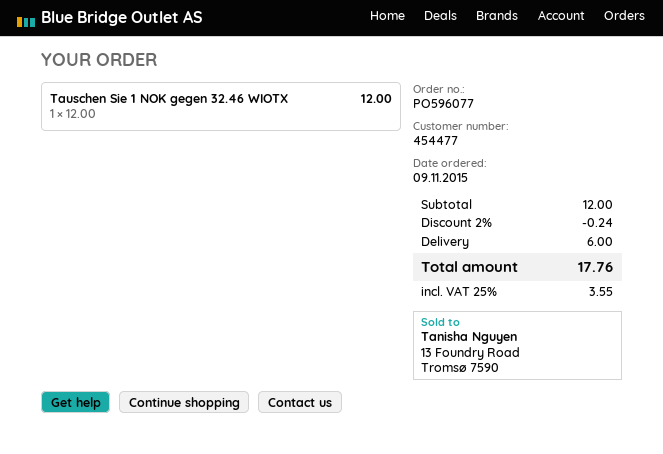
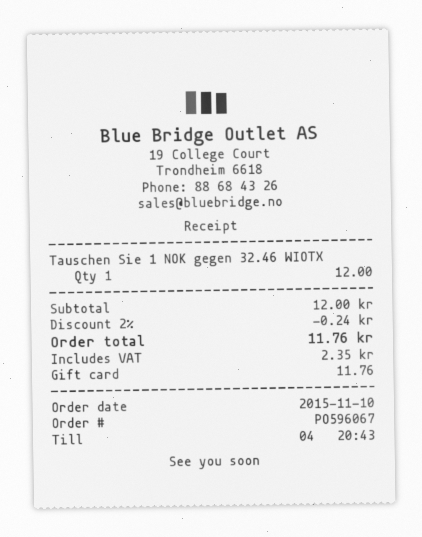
order number: PO596077 -> PO596067
order date: 2015-11-09 -> 2015-11-10
shipping: 6.00 -> none
tax: 3.55 -> 2.35
total: 17.76 -> 11.76

